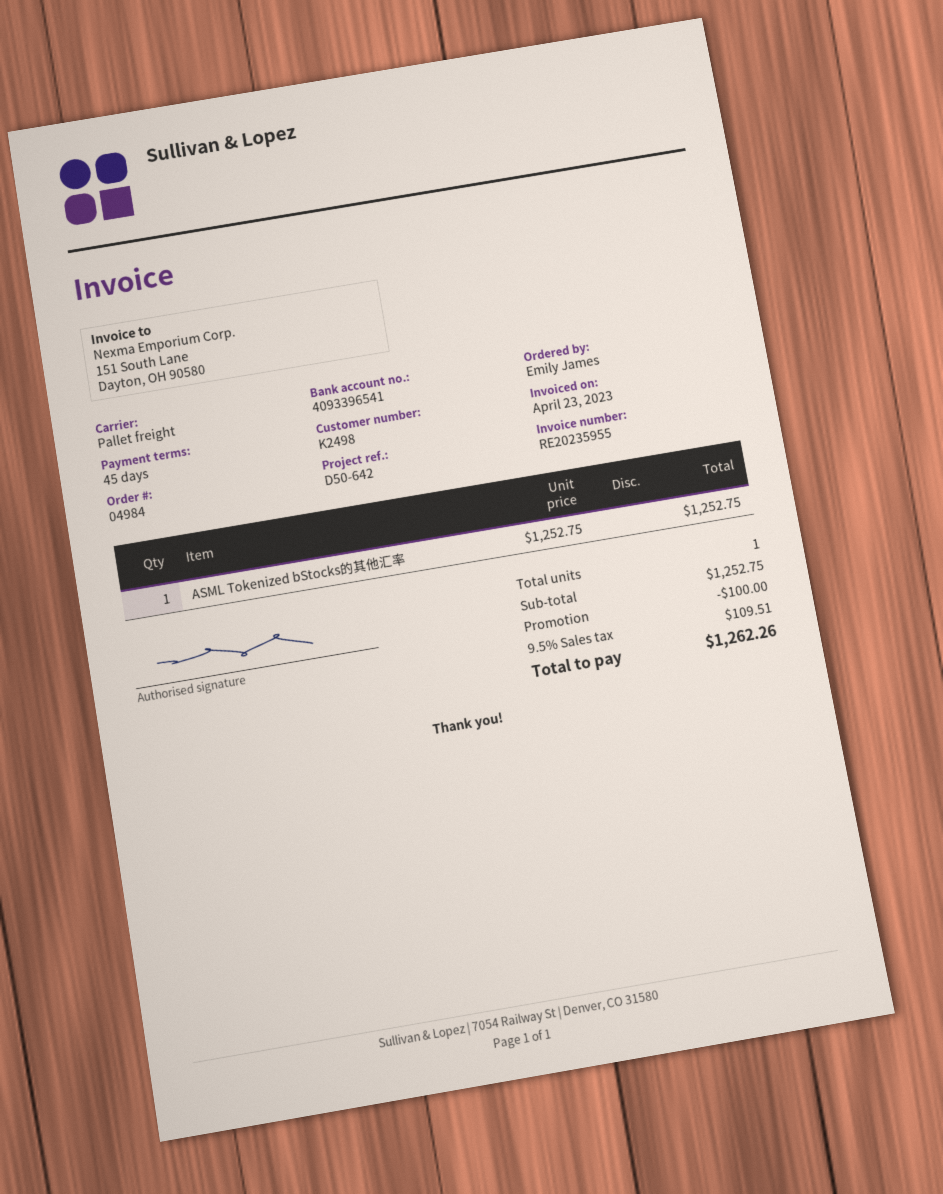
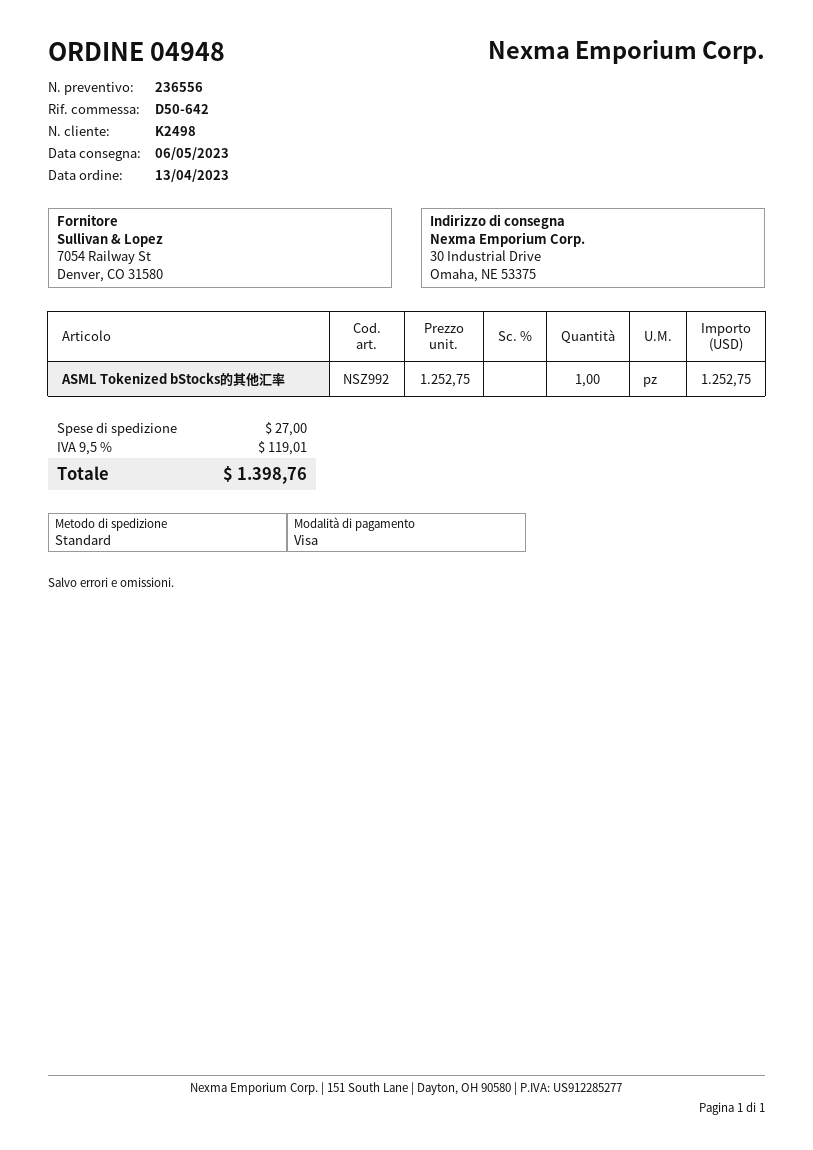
order number: 04984 -> 04948
shipping method: pallet freight -> standard
discount: 100.00 -> none
shipping: none -> 27.00
tax: 9.5% = 109.51 -> 9.5% = 119.01
total: 1262.26 -> 1398.76

